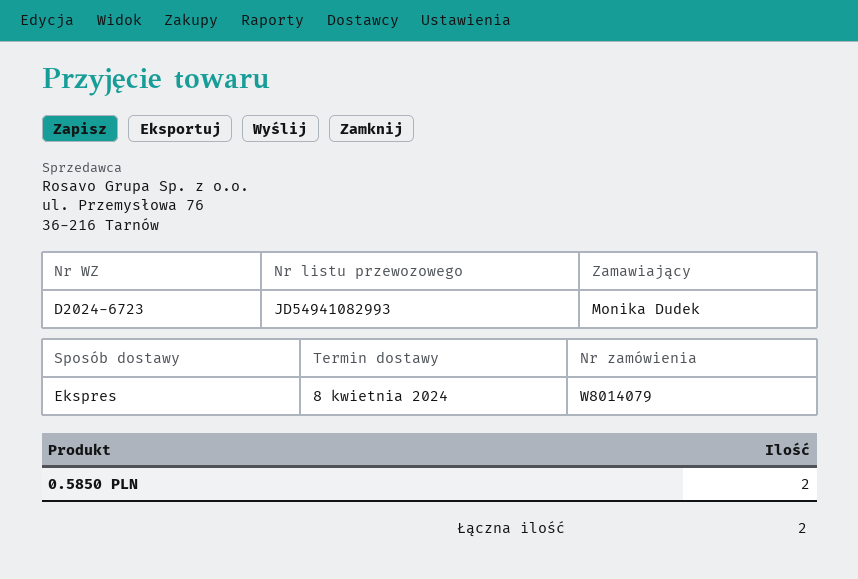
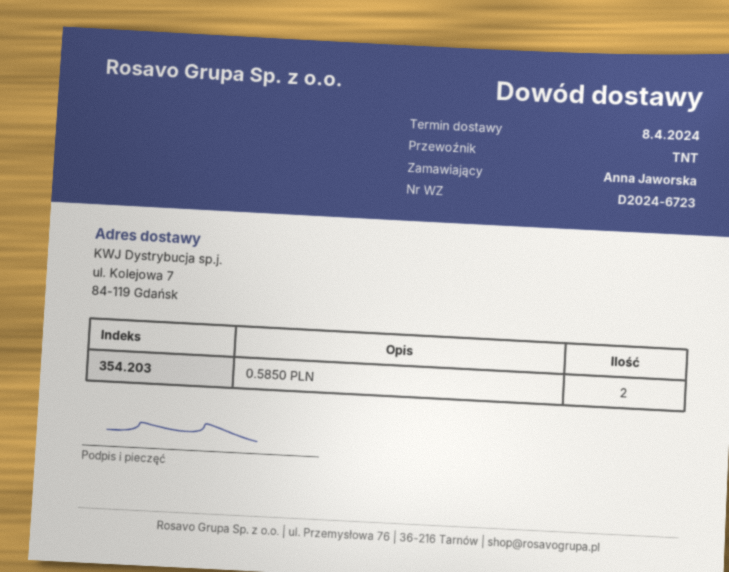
ordered by: Monika Dudek -> Anna Jaworska
shipping method: express -> TNT

